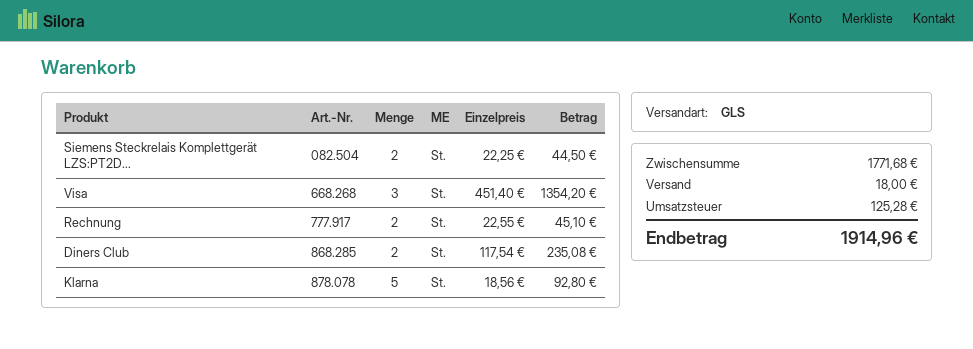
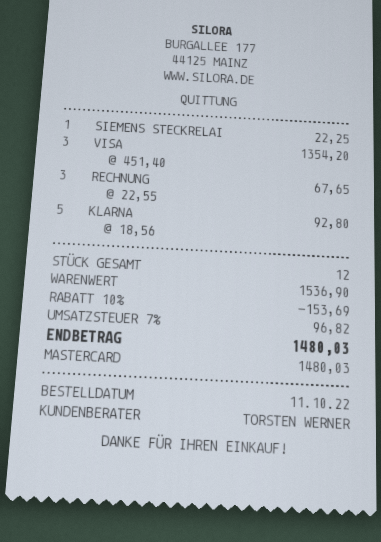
Siemens Steckrelais Komplettgerät LZS:PT2D...: 2 x 22.25 = 44.50 -> 1 x 22.25 = 22.25
Rechnung: 2 x 22.55 = 45.10 -> 3 x 22.55 = 67.65
Diners Club: 2 x 117.54 = 235.08 -> none
subtotal: 1771.68 -> 1536.90
discount: none -> 10% = 153.69
shipping: 18.00 -> none
tax: 125.28 -> 96.82
total: 1914.96 -> 1480.03

